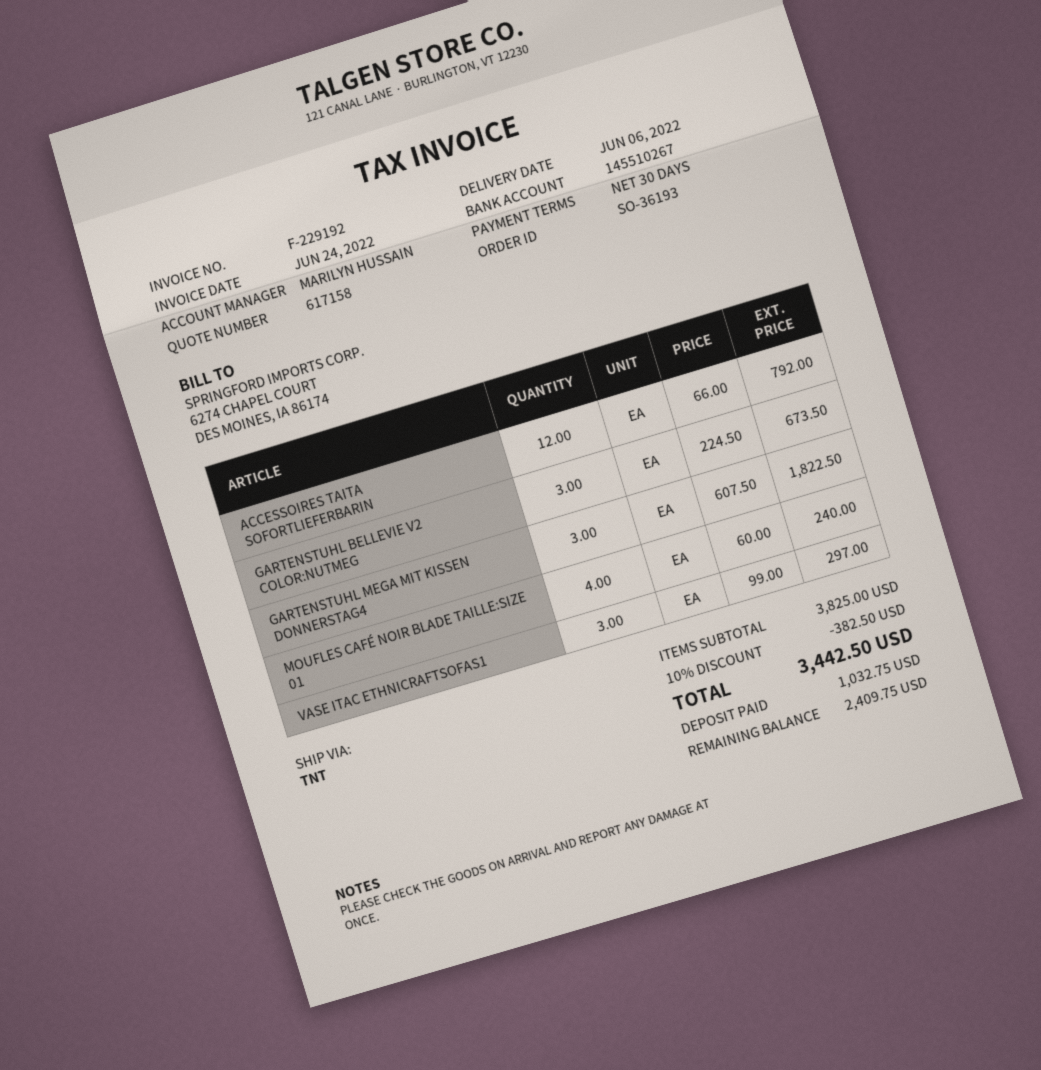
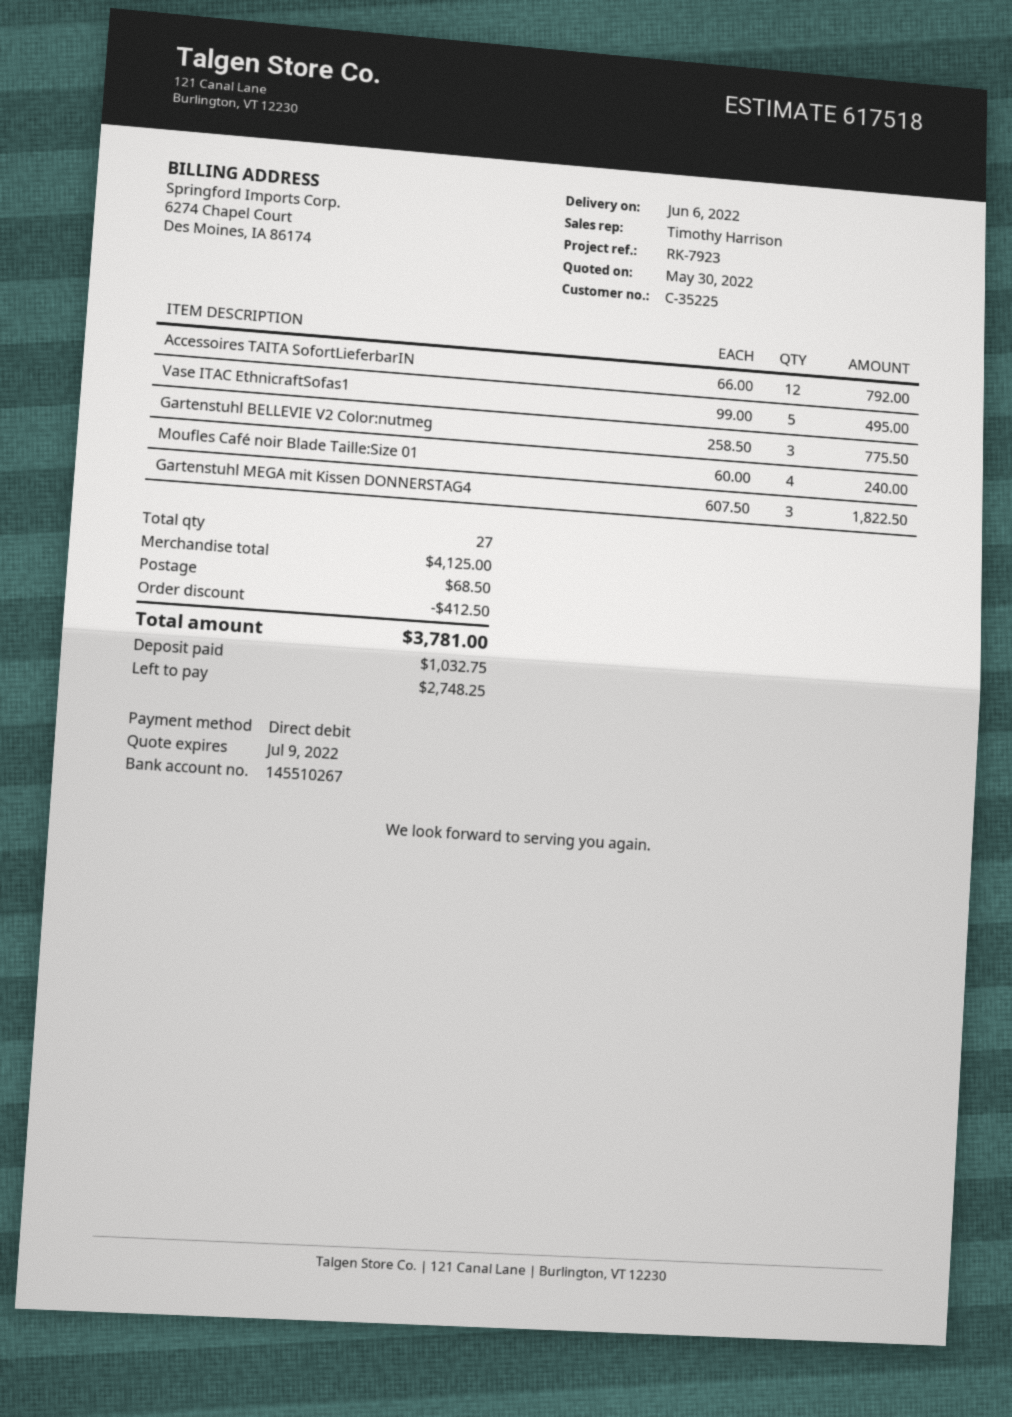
quote number: 617158 -> 617518
sales rep: MARILYN HUSSAIN -> Timothy Harrison
GARTENSTUHL BELLEVIE V2 COLOR:NUTMEG: 3 x 224.50 = 673.50 -> 3 x 258.50 = 775.50
VASE ITAC ETHNICRAFTSOFAS1: 3 x 99.00 = 297.00 -> 5 x 99.00 = 495.00
subtotal: 3825.00 -> 4125.00
discount: 382.50 -> 412.50
shipping: none -> 68.50
total: 3442.50 -> 3781.00
balance: 2409.75 -> 2748.25

